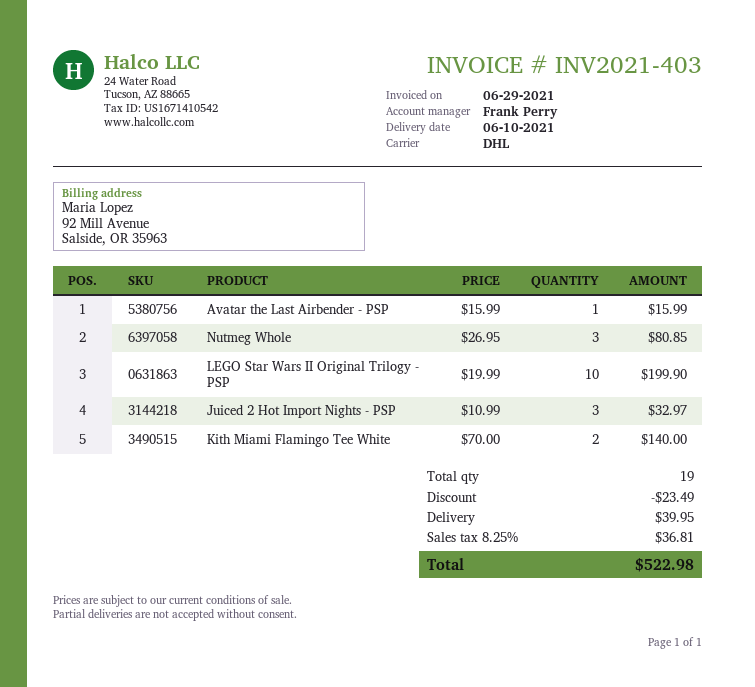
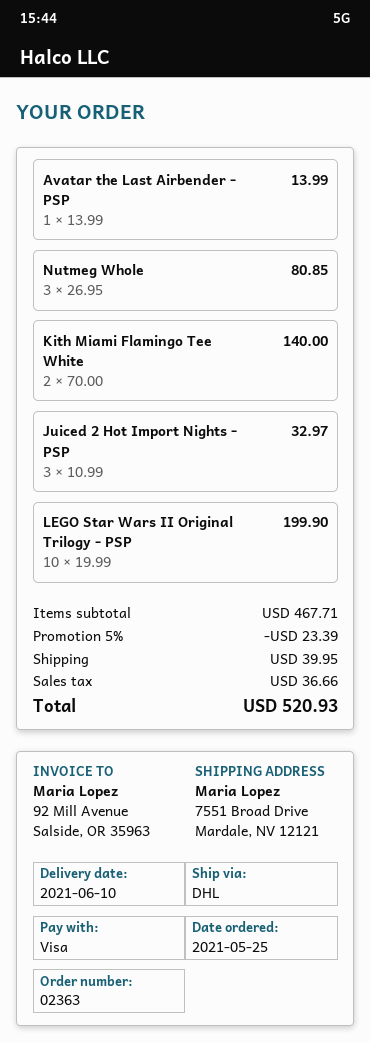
Avatar the Last Airbender - PSP: 1 x 15.99 = 15.99 -> 1 x 13.99 = 13.99
discount: 23.49 -> 23.39
tax: 36.81 -> 36.66
total: 522.98 -> 520.93

